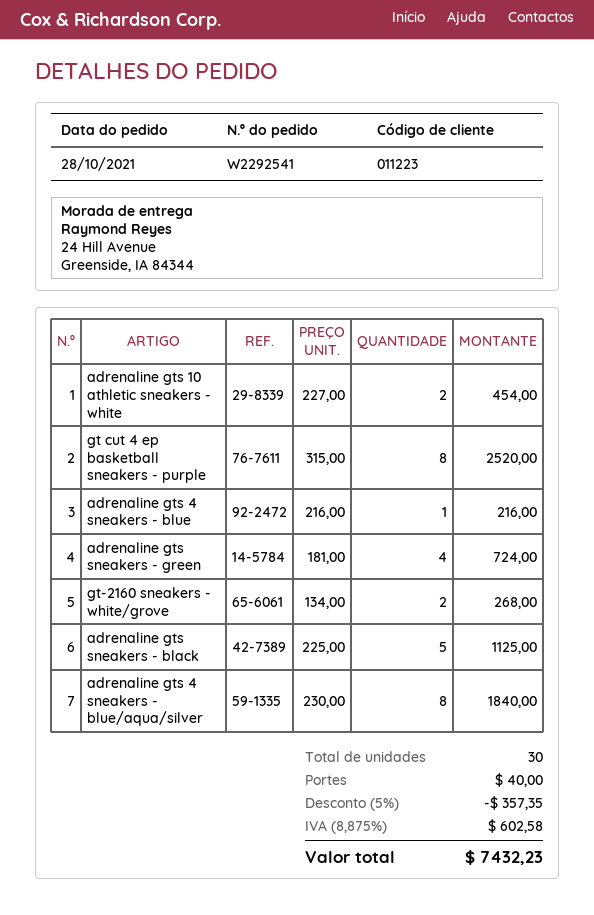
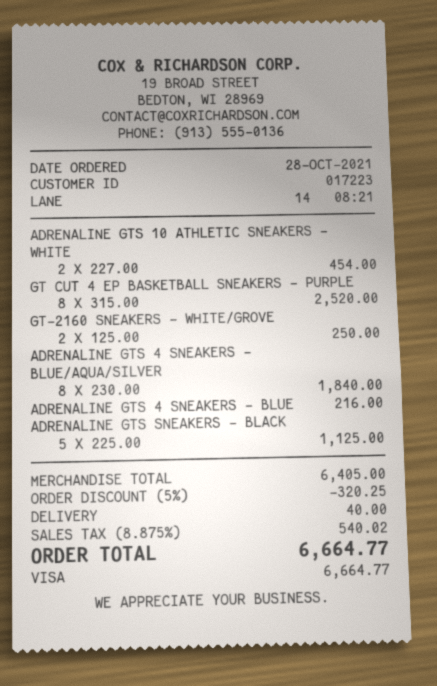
customer number: 011223 -> 017223
adrenaline gts sneakers - green: 4 x 181.00 = 724.00 -> none
gt-2160 sneakers - white/grove: 2 x 134.00 = 268.00 -> 2 x 125.00 = 250.00
discount: 5% = 357.35 -> 5% = 320.25
tax: 8.875% = 602.58 -> 8.875% = 540.02
total: 7432.23 -> 6664.77

